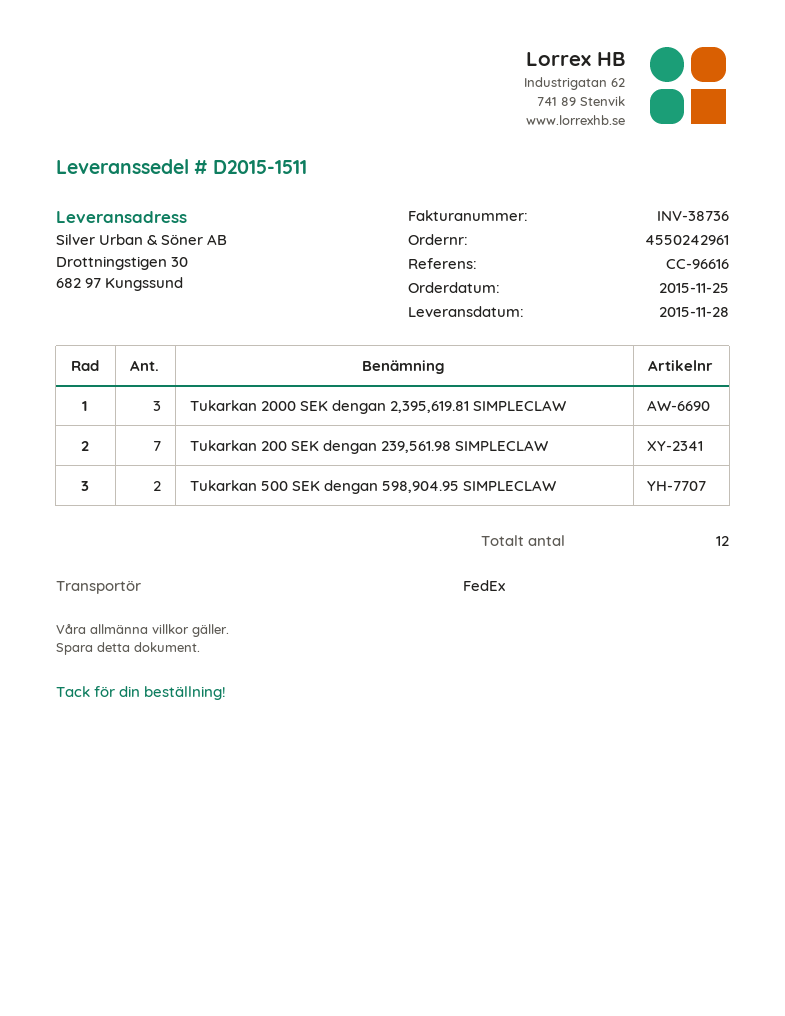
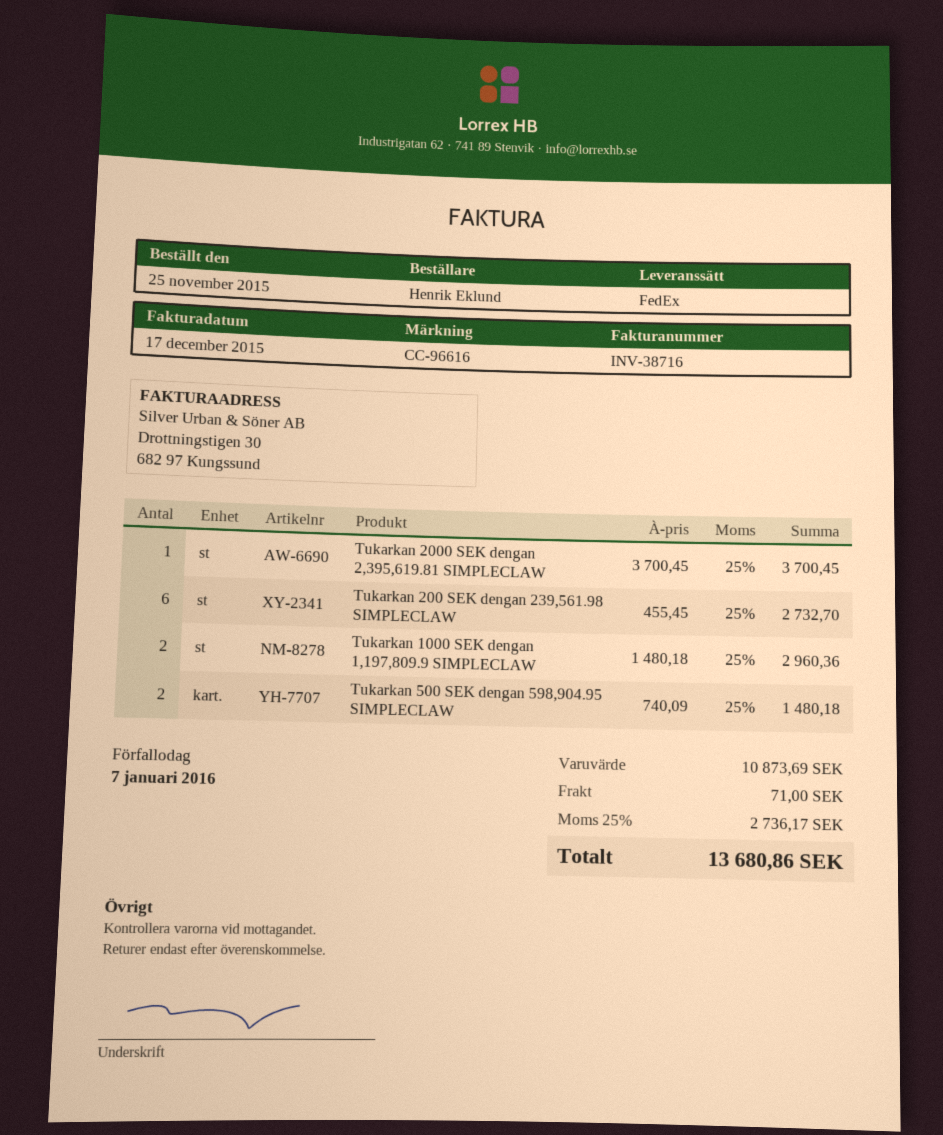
invoice number: INV-38736 -> INV-38716
Tukarkan 2000 SEK dengan 2,395,619.81 SIMPLECLAW: 3 -> 1
Tukarkan 200 SEK dengan 239,561.98 SIMPLECLAW: 7 -> 6
Tukarkan 1000 SEK dengan 1,197,809.9 SIMPLECLAW: none -> 2

